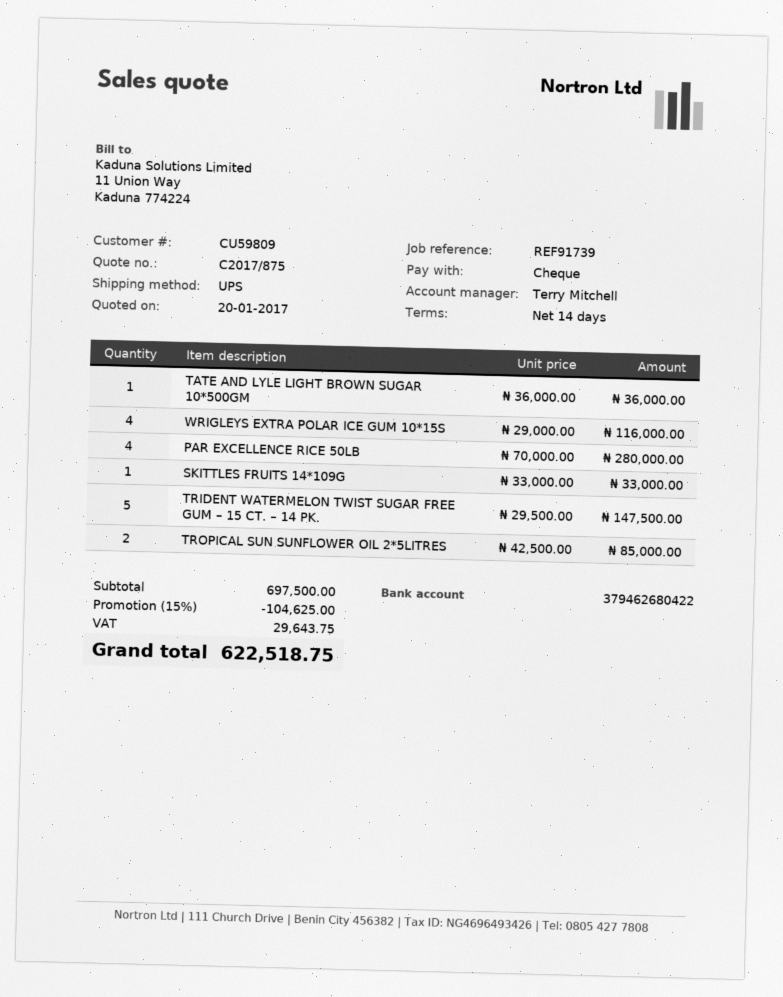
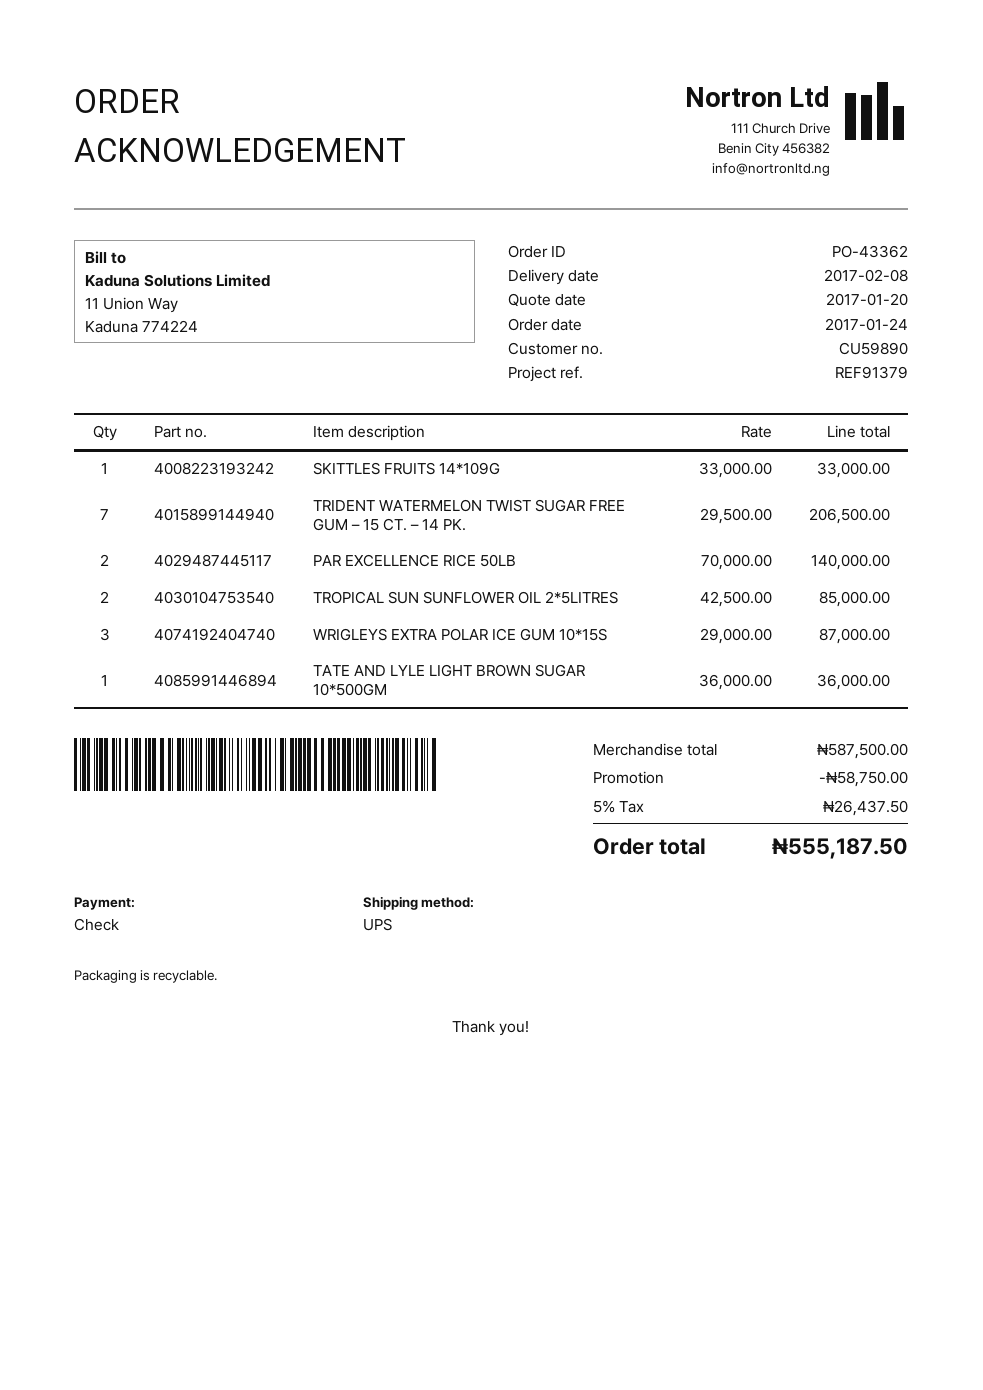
customer number: CU59809 -> CU59890
reference: REF91739 -> REF91379
WRIGLEYS EXTRA POLAR ICE GUM 10*15S: 4 x 29000.00 = 116000.00 -> 3 x 29000.00 = 87000.00
PAR EXCELLENCE RICE 50LB: 4 x 70000.00 = 280000.00 -> 2 x 70000.00 = 140000.00
TRIDENT WATERMELON TWIST SUGAR FREE GUM – 15 CT. – 14 PK.: 5 x 29500.00 = 147500.00 -> 7 x 29500.00 = 206500.00
subtotal: 697500.00 -> 587500.00
discount: 104625.00 -> 58750.00
tax: 29643.75 -> 26437.50
total: 622518.75 -> 555187.50

